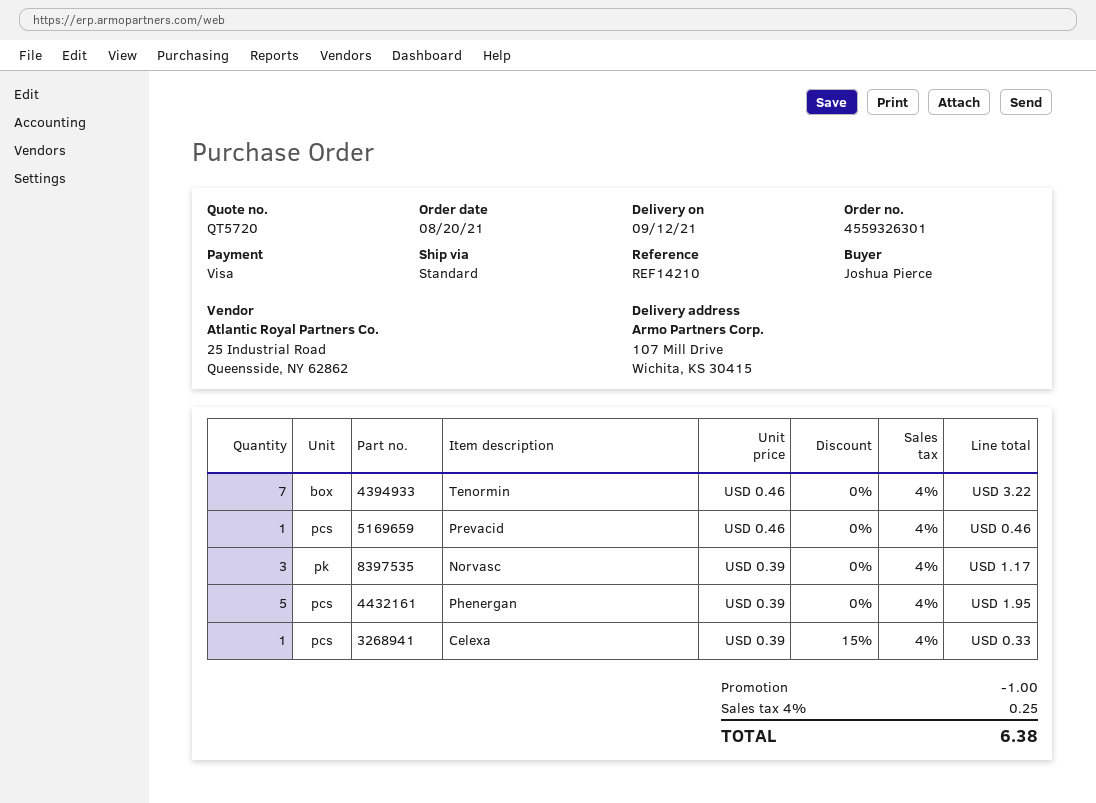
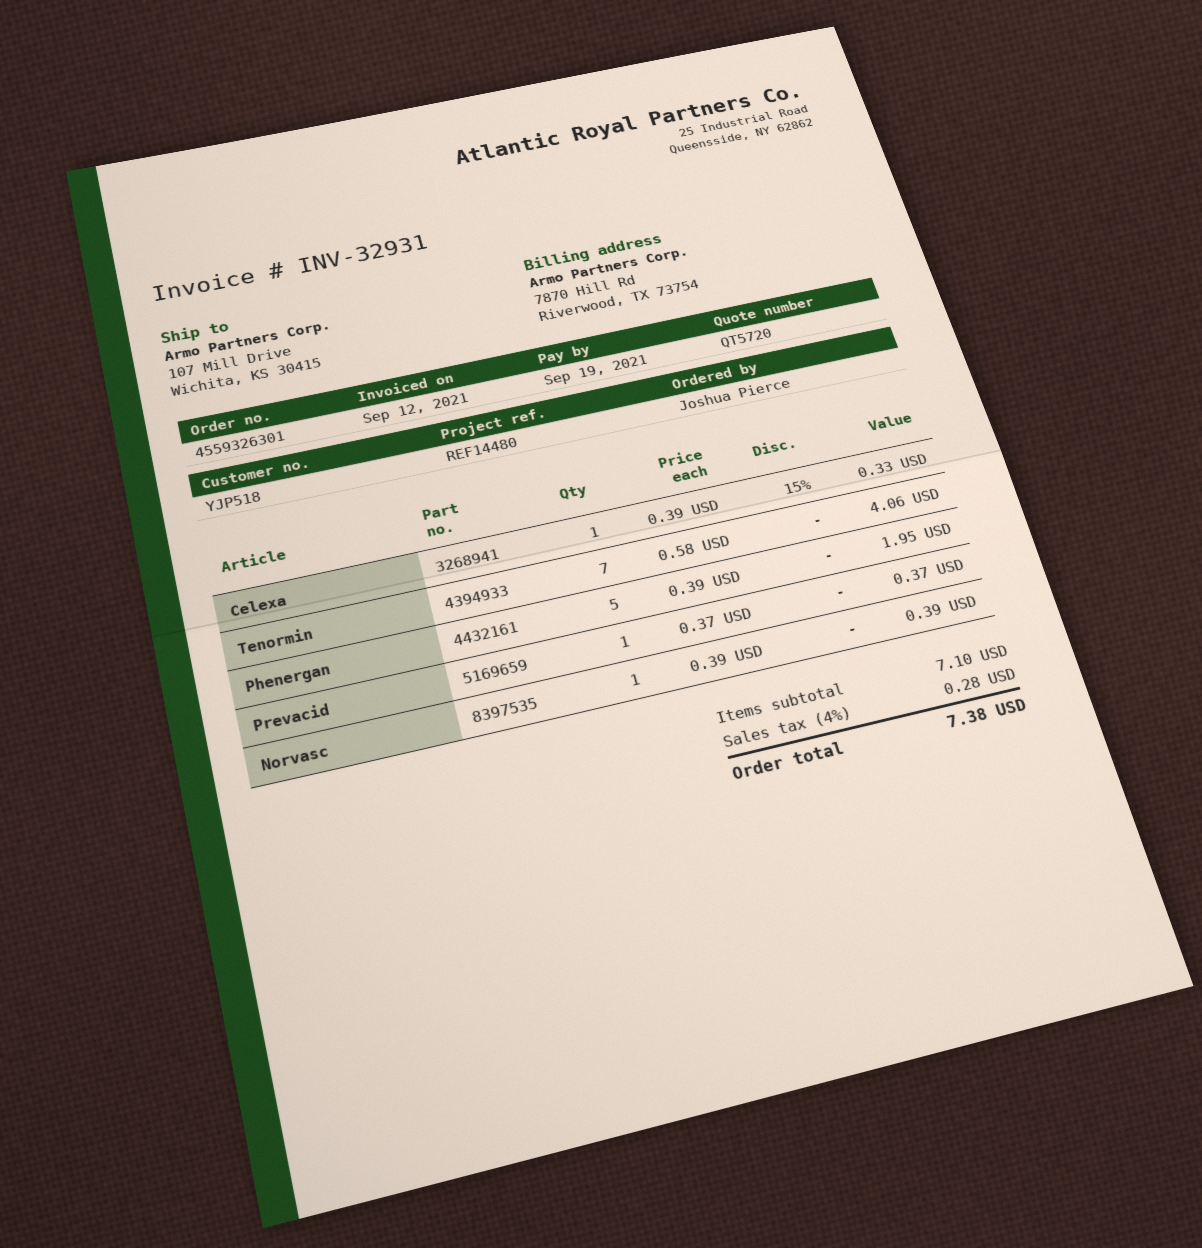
reference: REF14210 -> REF14480
Tenormin: 7 x 0.46 = 3.22 -> 7 x 0.58 = 4.06
Prevacid: 1 x 0.46 = 0.46 -> 1 x 0.37 = 0.37
Norvasc: 3 x 0.39 = 1.17 -> 1 x 0.39 = 0.39
discount: 1.00 -> none
tax: 4% = 0.25 -> 4% = 0.28
total: 6.38 -> 7.38

